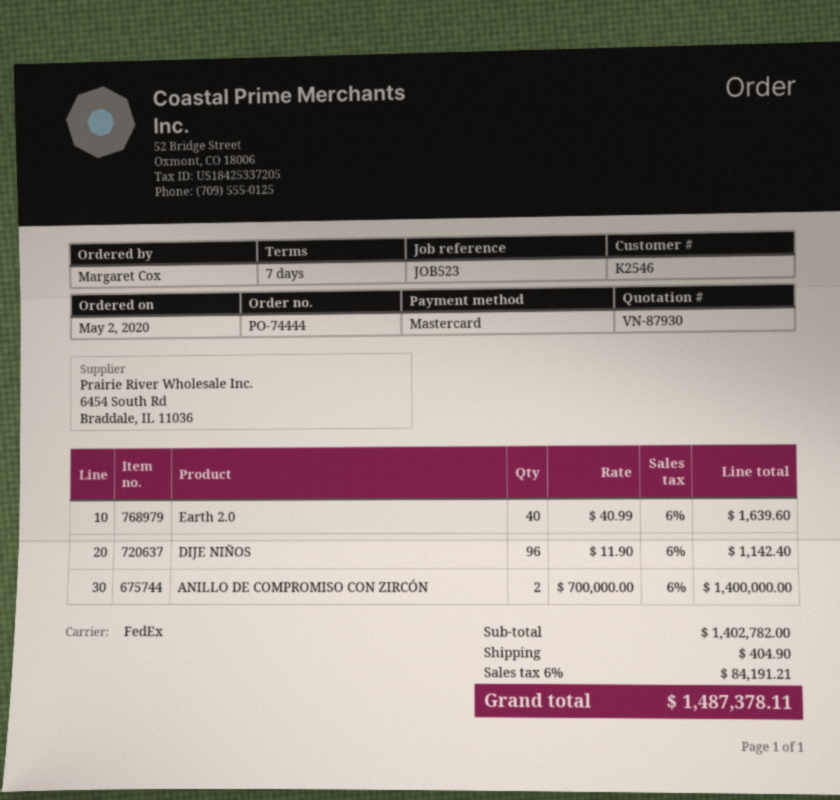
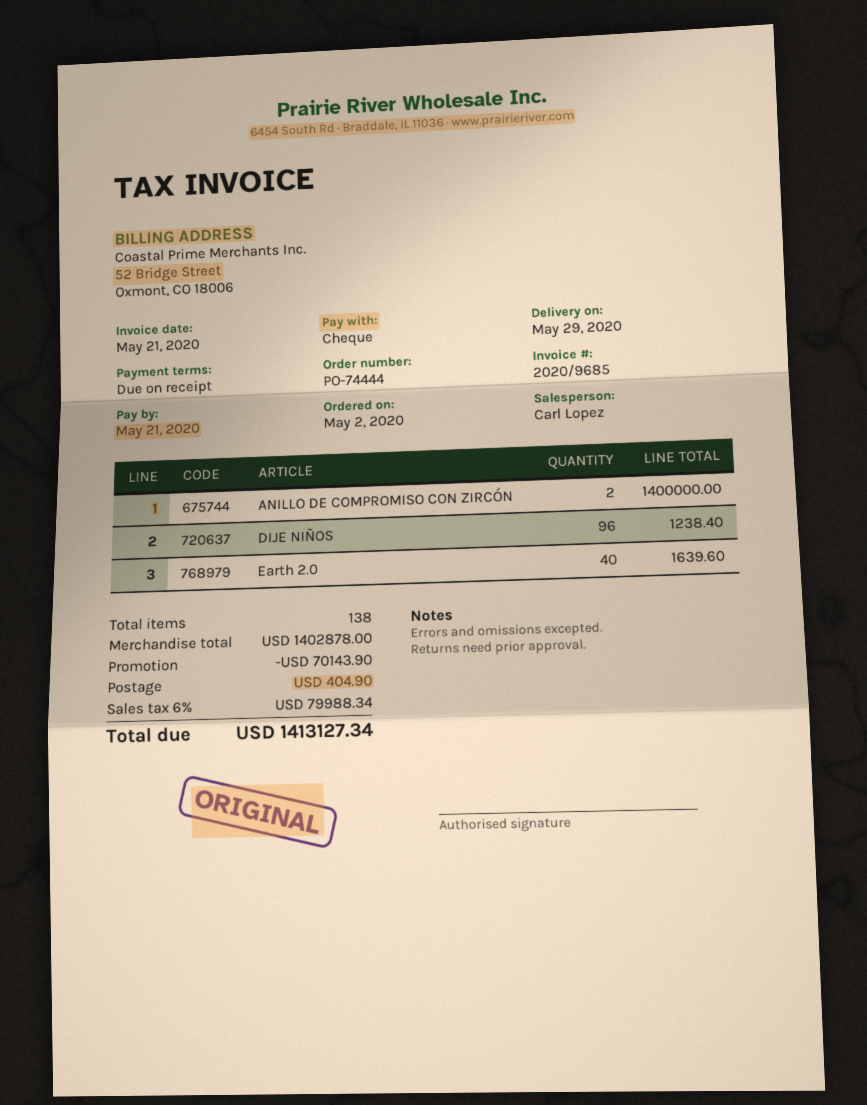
payment terms: 7 days -> on receipt
payment method: Mastercard -> cheque
DIJE NIÑOS: 96 for 1142.40 -> 96 for 1238.40
subtotal: 1402782.00 -> 1402878.00
discount: none -> 70143.90
tax: 6% = 84191.21 -> 6% = 79988.34
total: 1487378.11 -> 1413127.34

